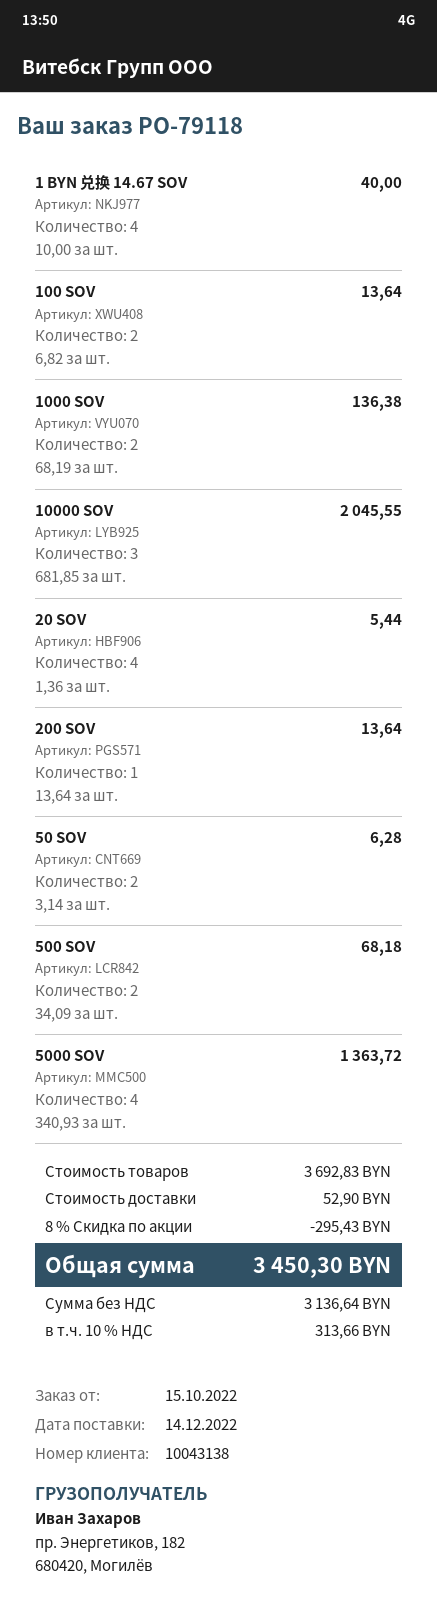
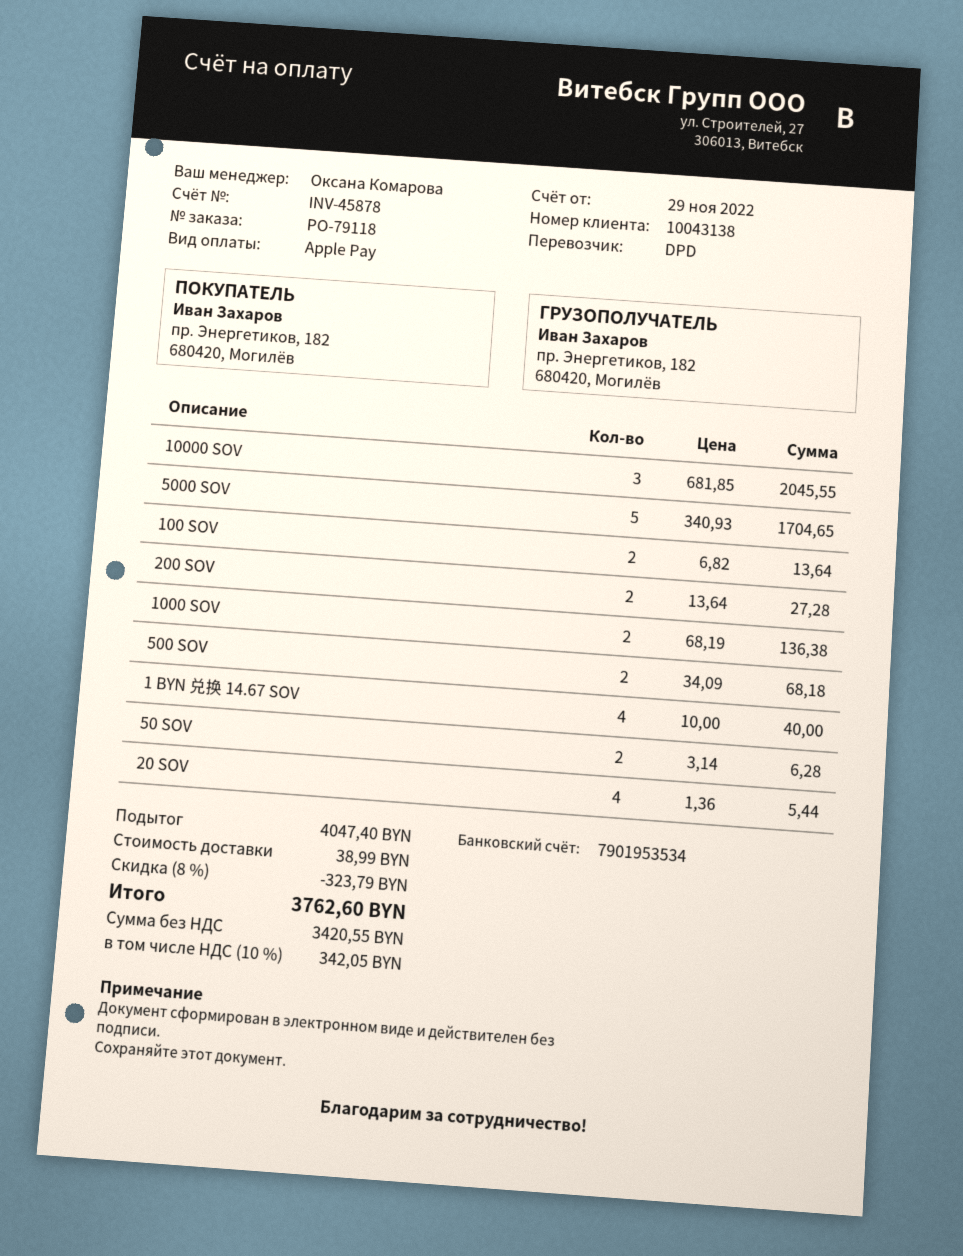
200 SOV: 1 x 13.64 = 13.64 -> 2 x 13.64 = 27.28
5000 SOV: 4 x 340.93 = 1363.72 -> 5 x 340.93 = 1704.65
subtotal: 3692.83 -> 4047.40
discount: 8% = 295.43 -> 8% = 323.79
shipping: 52.90 -> 38.99
net: 3136.64 -> 3420.55
tax: 10% = 313.66 -> 10% = 342.05
total: 3450.30 -> 3762.60

